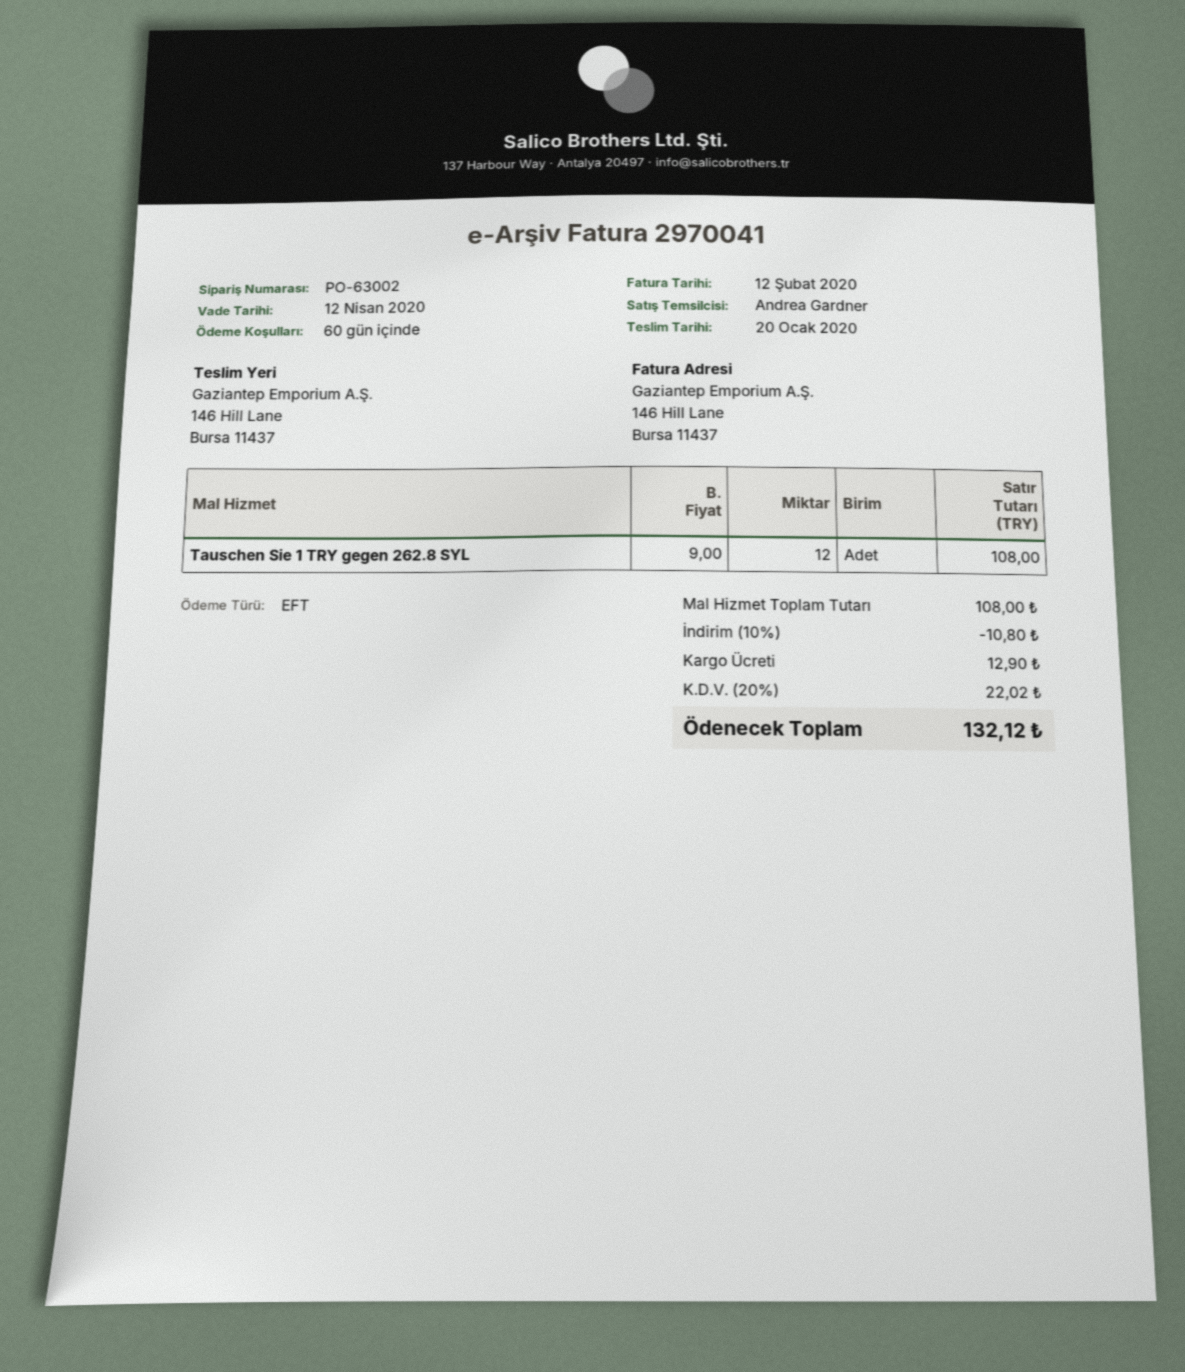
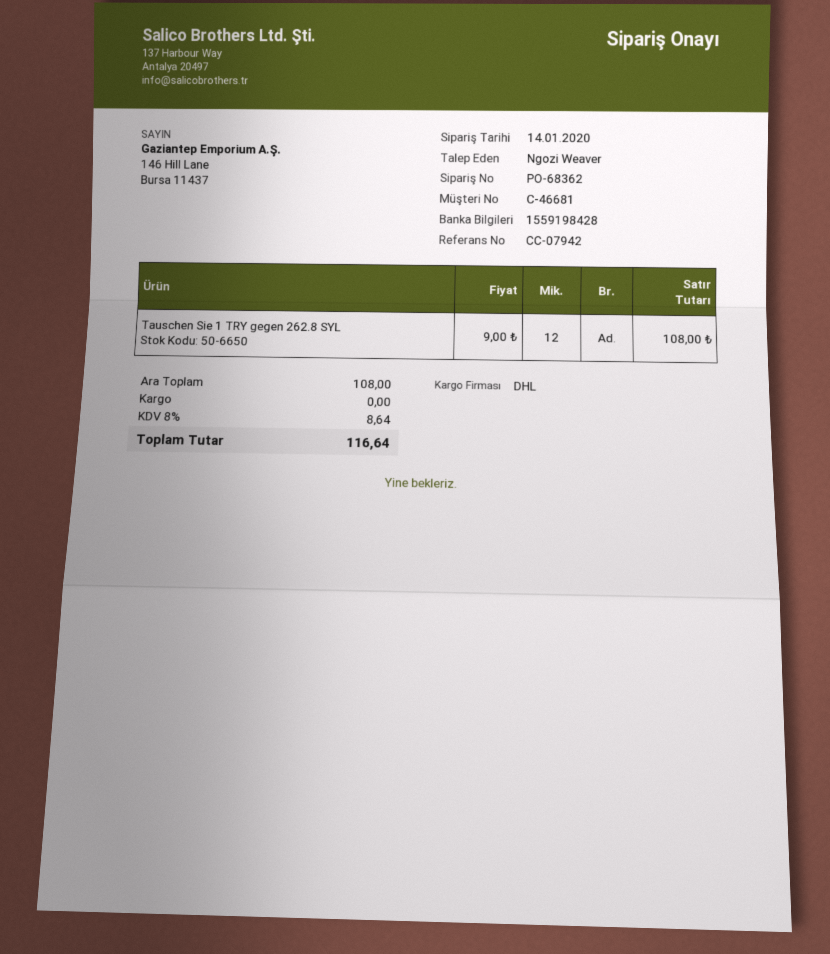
order number: PO-63002 -> PO-68362
discount: 10% = 10.80 -> none
shipping: 12.90 -> 0.00
tax: 20% = 22.02 -> 8% = 8.64
total: 132.12 -> 116.64

